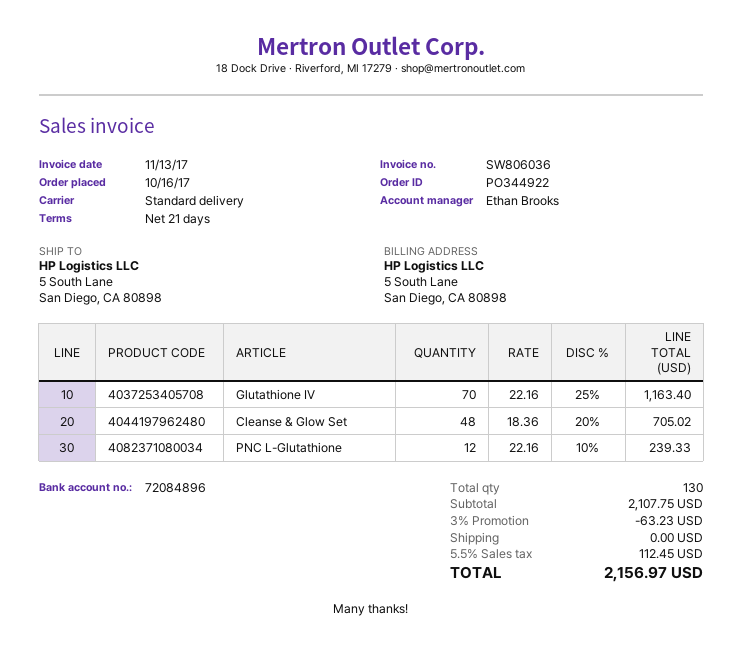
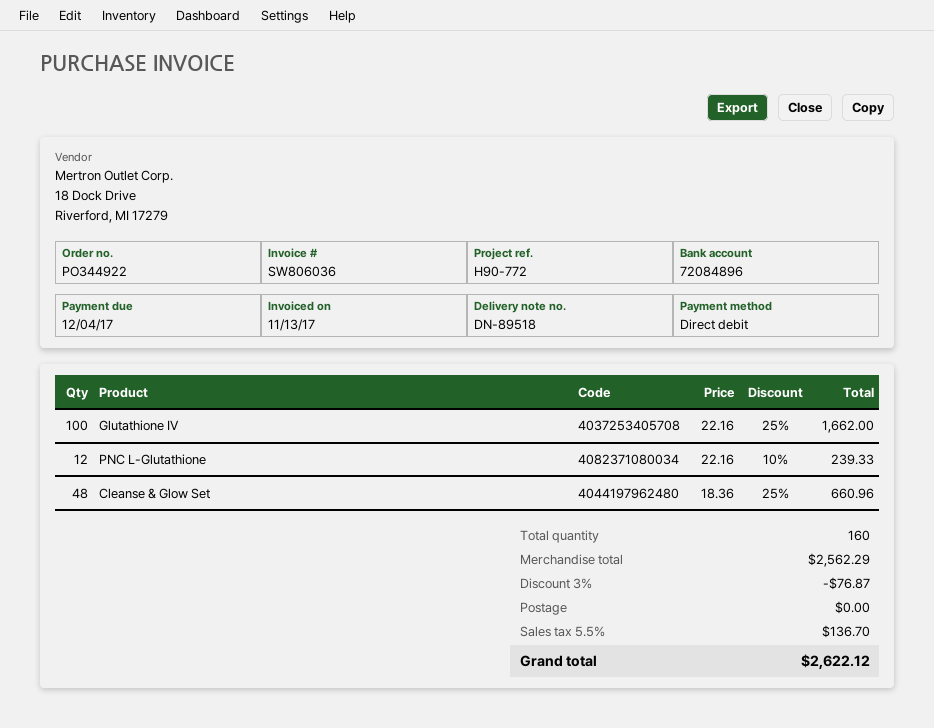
Glutathione IV: 70 x 22.16 - 25% = 1163.40 -> 100 x 22.16 - 25% = 1662.00
Cleanse & Glow Set: 48 x 18.36 - 20% = 705.02 -> 48 x 18.36 - 25% = 660.96
total quantity: 130 -> 160
subtotal: 2107.75 -> 2562.29
discount: 3% = 63.23 -> 3% = 76.87
tax: 5.5% = 112.45 -> 5.5% = 136.70
total: 2156.97 -> 2622.12

